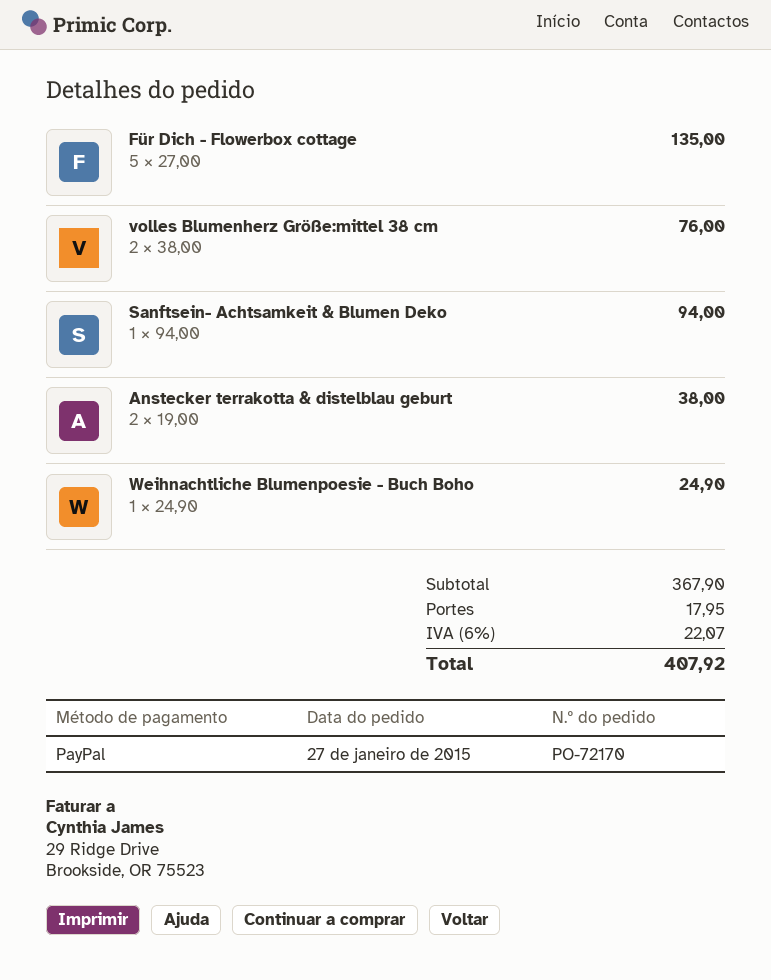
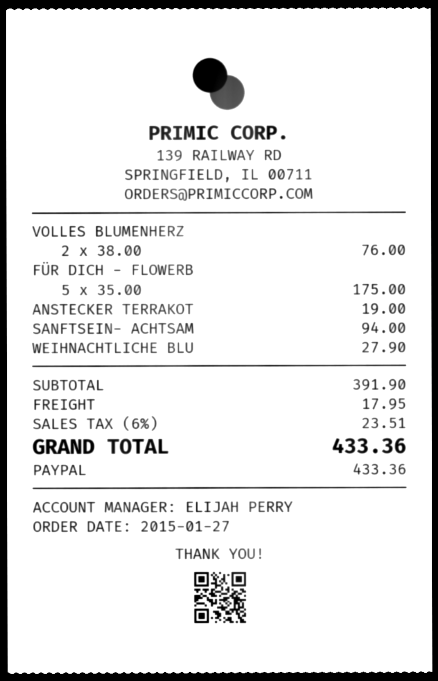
Für Dich - Flowerbox cottage: 5 x 27.00 = 135.00 -> 5 x 35.00 = 175.00
Anstecker terrakotta & distelblau geburt: 2 x 19.00 = 38.00 -> 1 x 19.00 = 19.00
Weihnachtliche Blumenpoesie - Buch Boho: 1 x 24.90 = 24.90 -> 1 x 27.90 = 27.90
subtotal: 367.90 -> 391.90
tax: 6% = 22.07 -> 6% = 23.51
total: 407.92 -> 433.36

